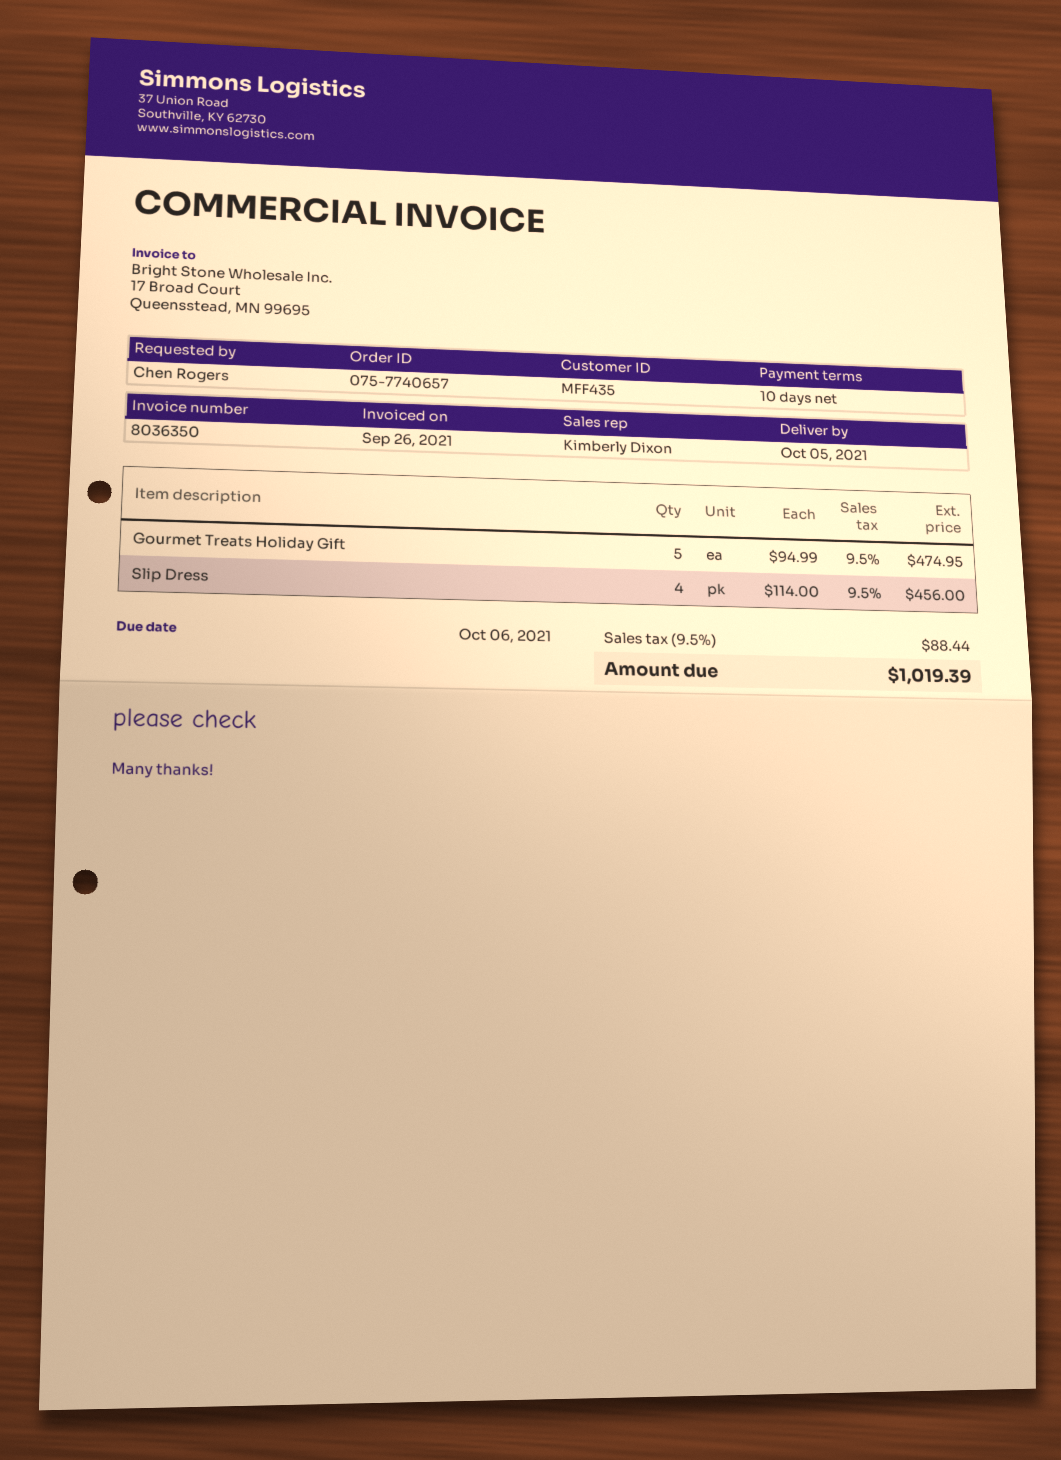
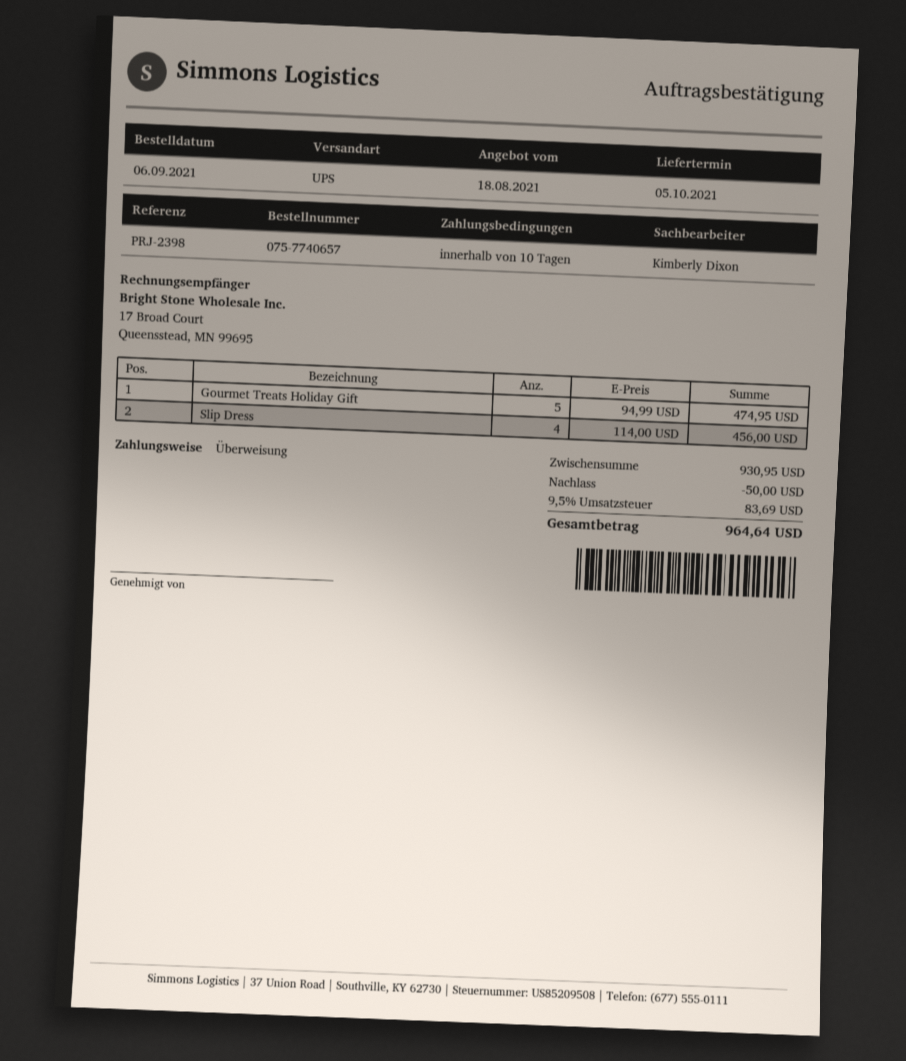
discount: none -> 50.00
tax: 9.5% = 88.44 -> 9.5% = 83.69
total: 1019.39 -> 964.64

